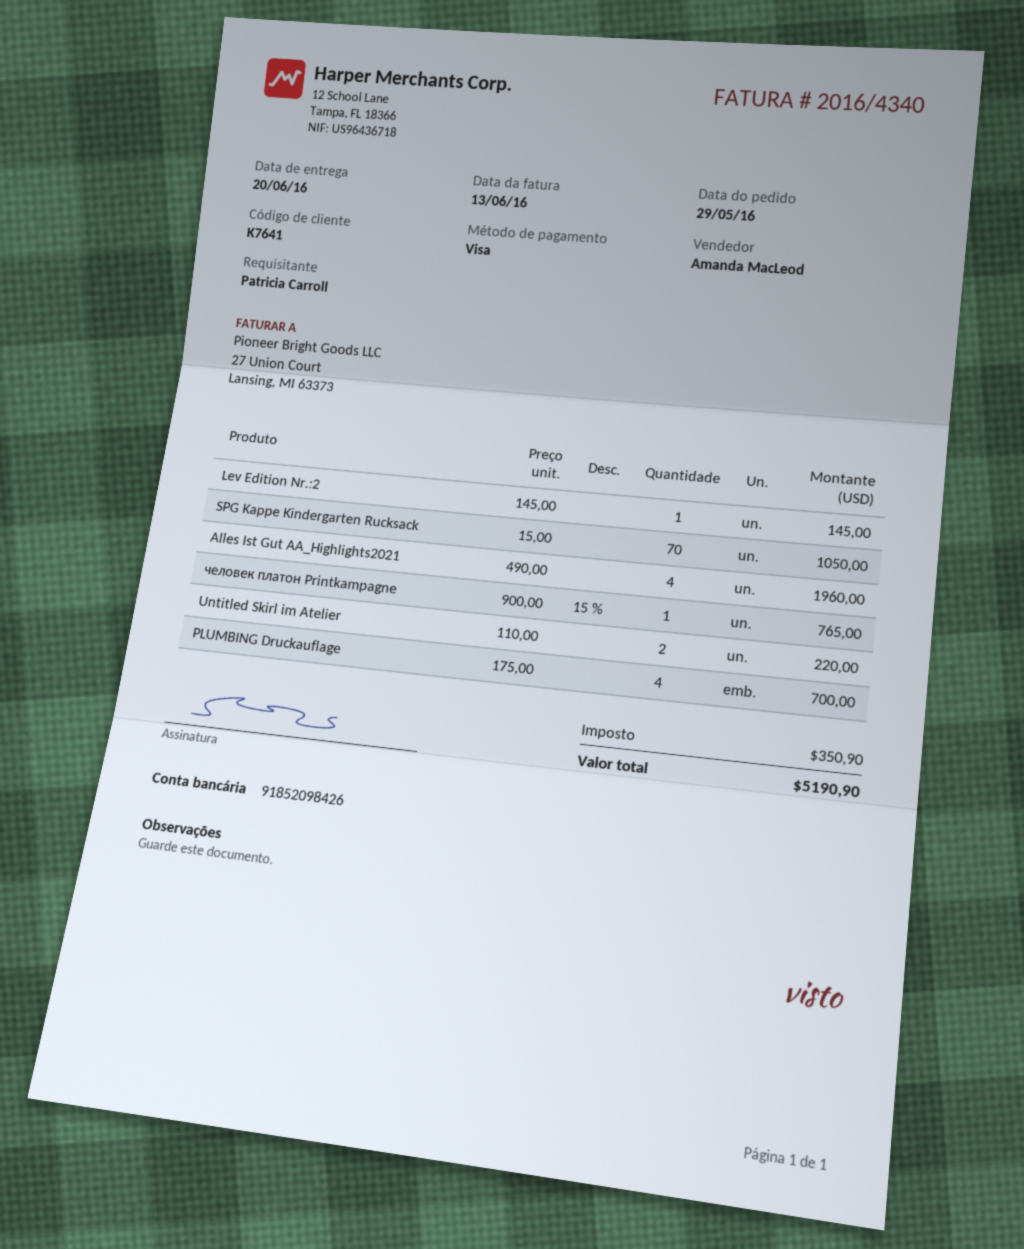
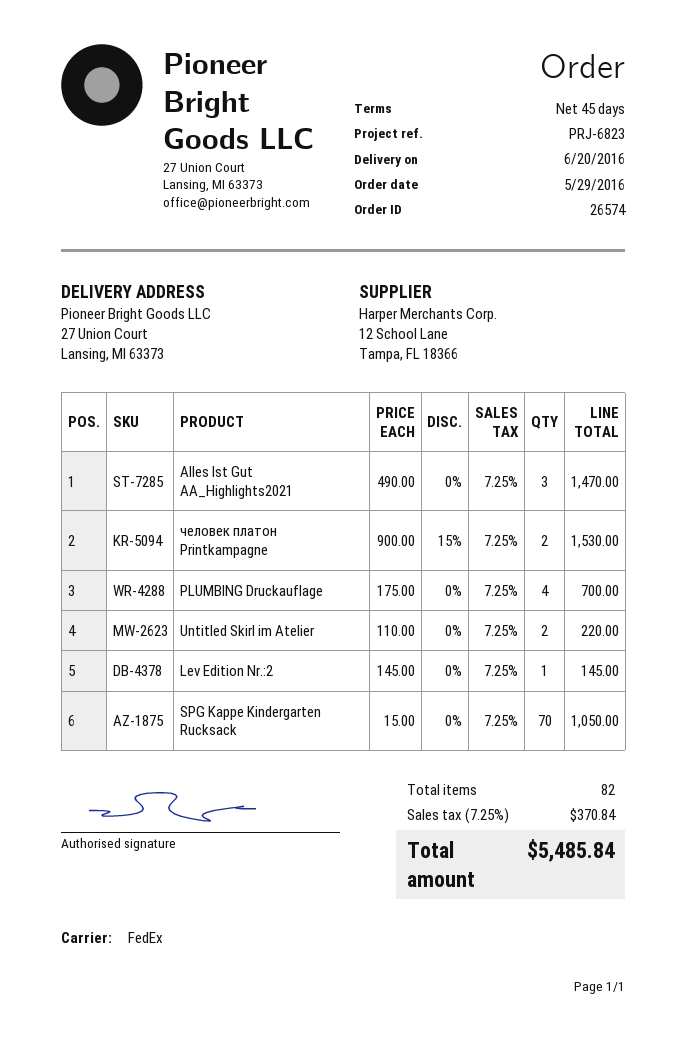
Alles Ist Gut AA_Highlights2021: 4 x 490.00 = 1960.00 -> 3 x 490.00 = 1470.00
человек платон Printkampagne: 1 x 900.00 - 15% = 765.00 -> 2 x 900.00 - 15% = 1530.00
tax: 350.90 -> 370.84
total: 5190.90 -> 5485.84

